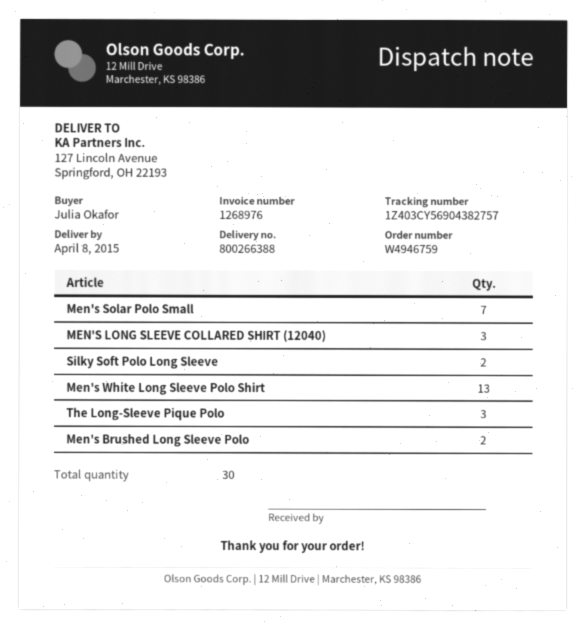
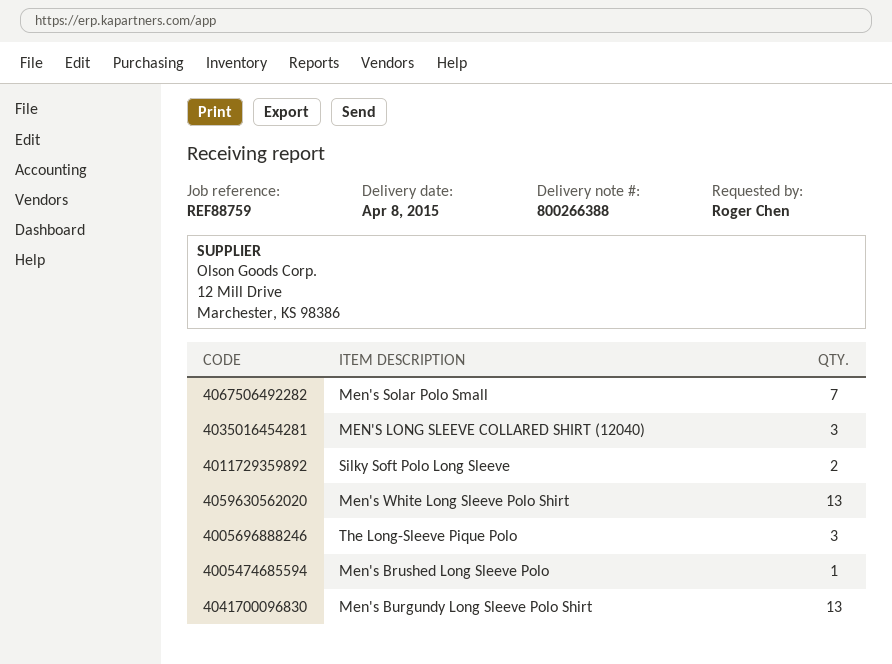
ordered by: Julia Okafor -> Roger Chen
Men's Brushed Long Sleeve Polo: 2 -> 1
Men's Burgundy Long Sleeve Polo Shirt: none -> 13

